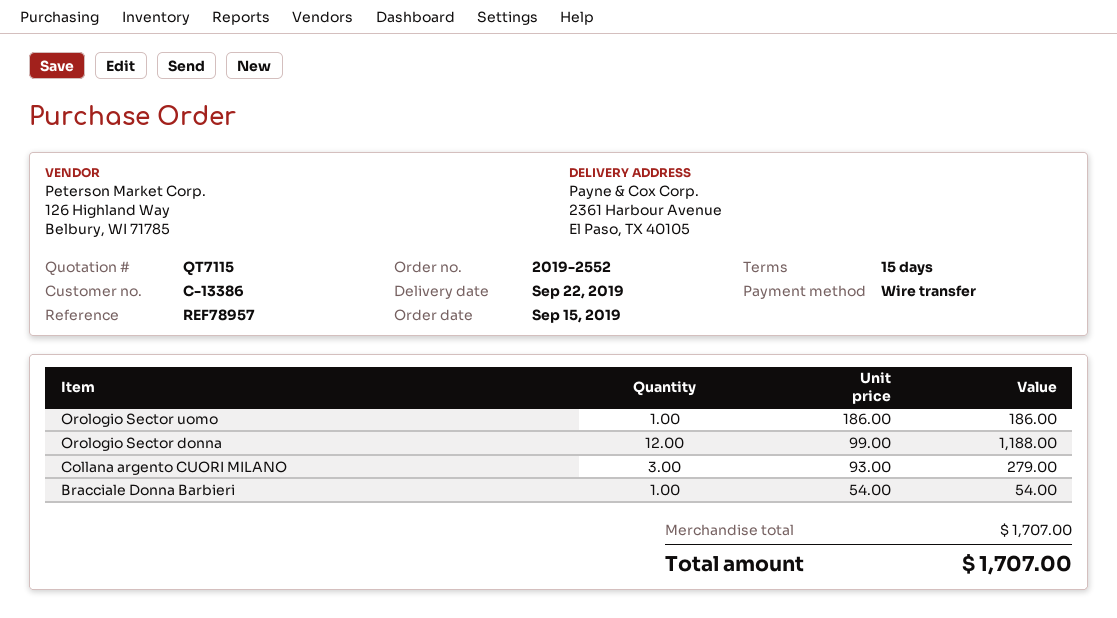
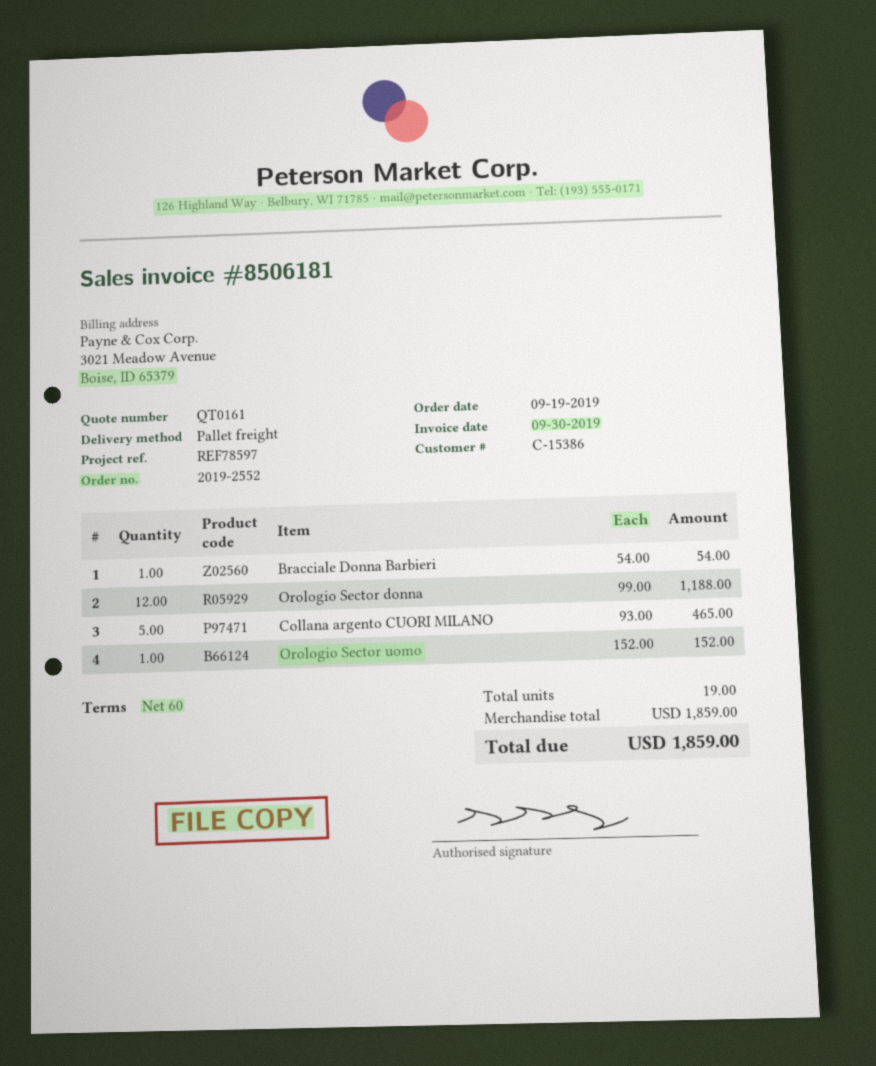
quote number: QT7115 -> QT0161
order date: 2019-09-15 -> 2019-09-19
payment terms: 15 days -> 60 days
customer number: C-13386 -> C-15386
reference: REF78957 -> REF78597
Orologio Sector uomo: 1 x 186.00 = 186.00 -> 1 x 152.00 = 152.00
Collana argento CUORI MILANO: 3 x 93.00 = 279.00 -> 5 x 93.00 = 465.00
subtotal: 1707.00 -> 1859.00
total: 1707.00 -> 1859.00

